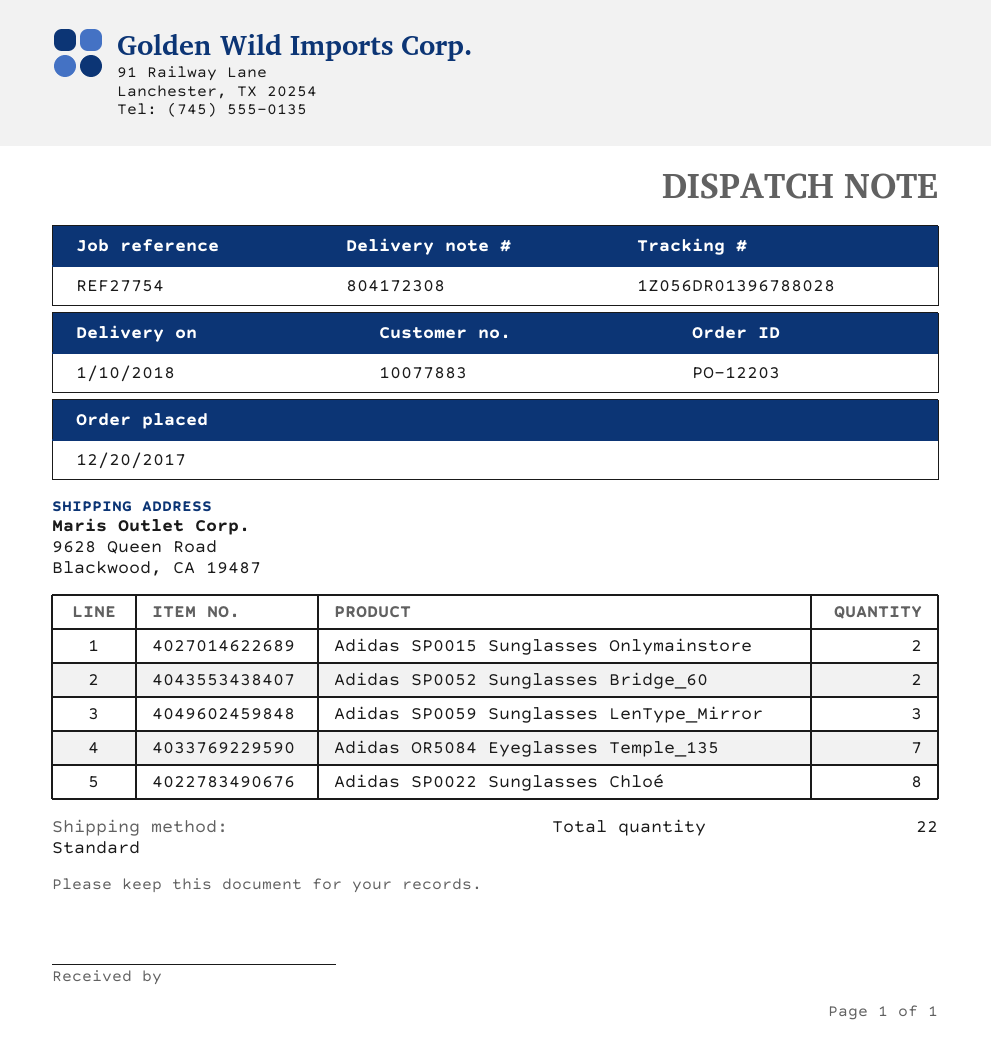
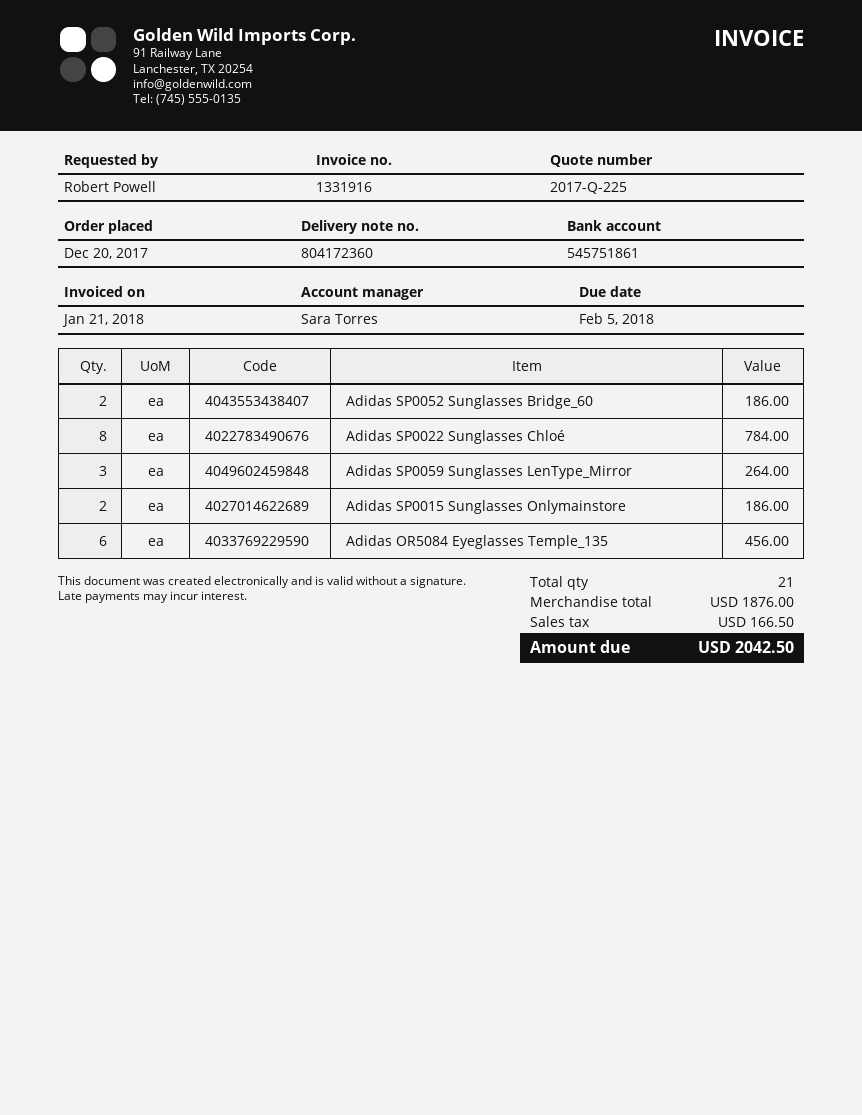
delivery note number: 804172308 -> 804172360
Adidas OR5084 Eyeglasses Temple_135: 7 -> 6
total quantity: 22 -> 21

